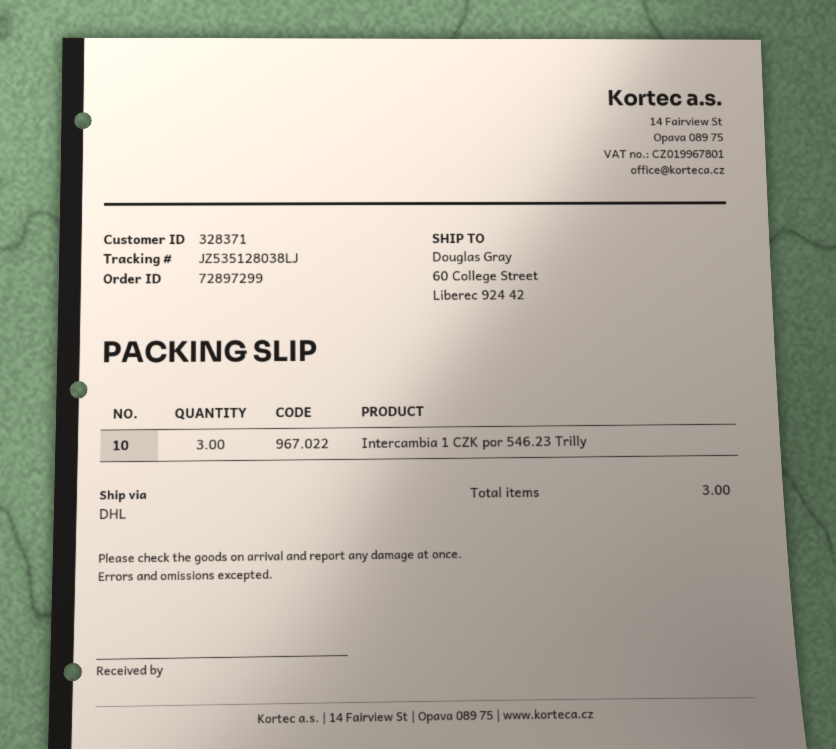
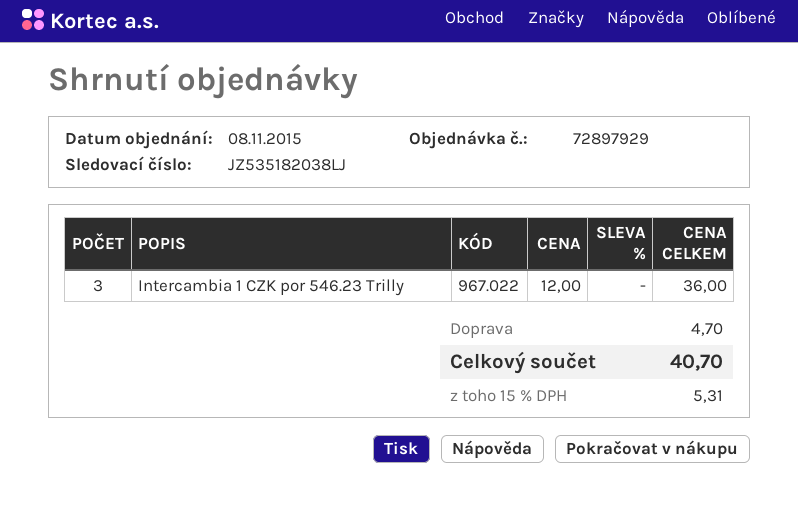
order number: 72897299 -> 72897929
tracking number: JZ535128038LJ -> JZ535182038LJ

